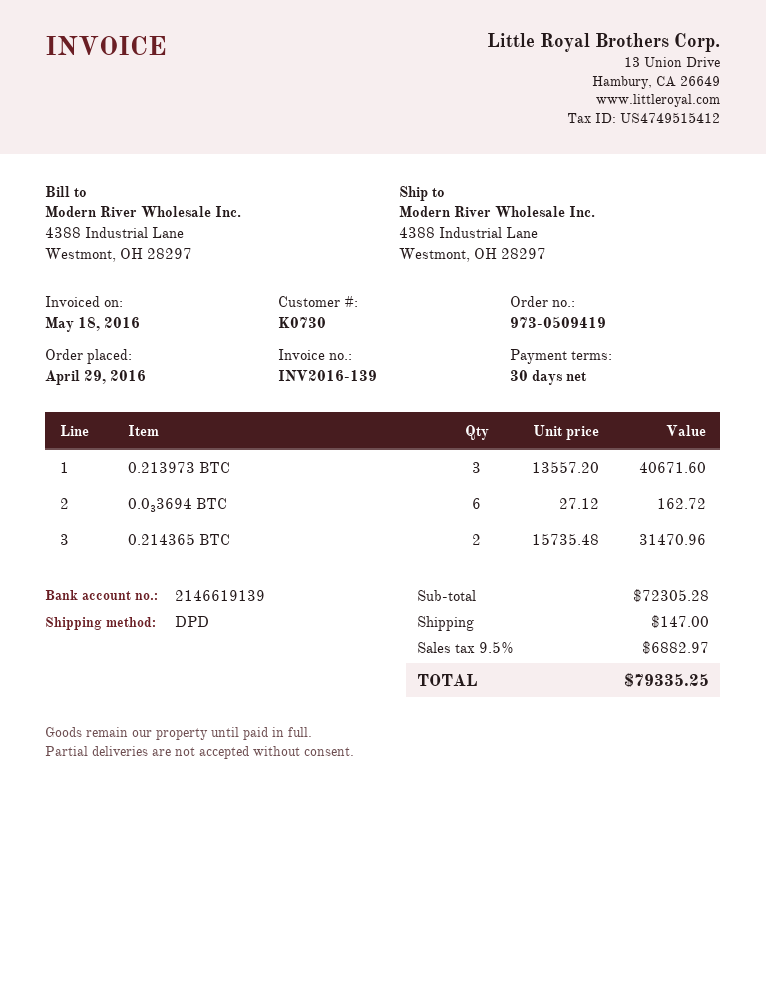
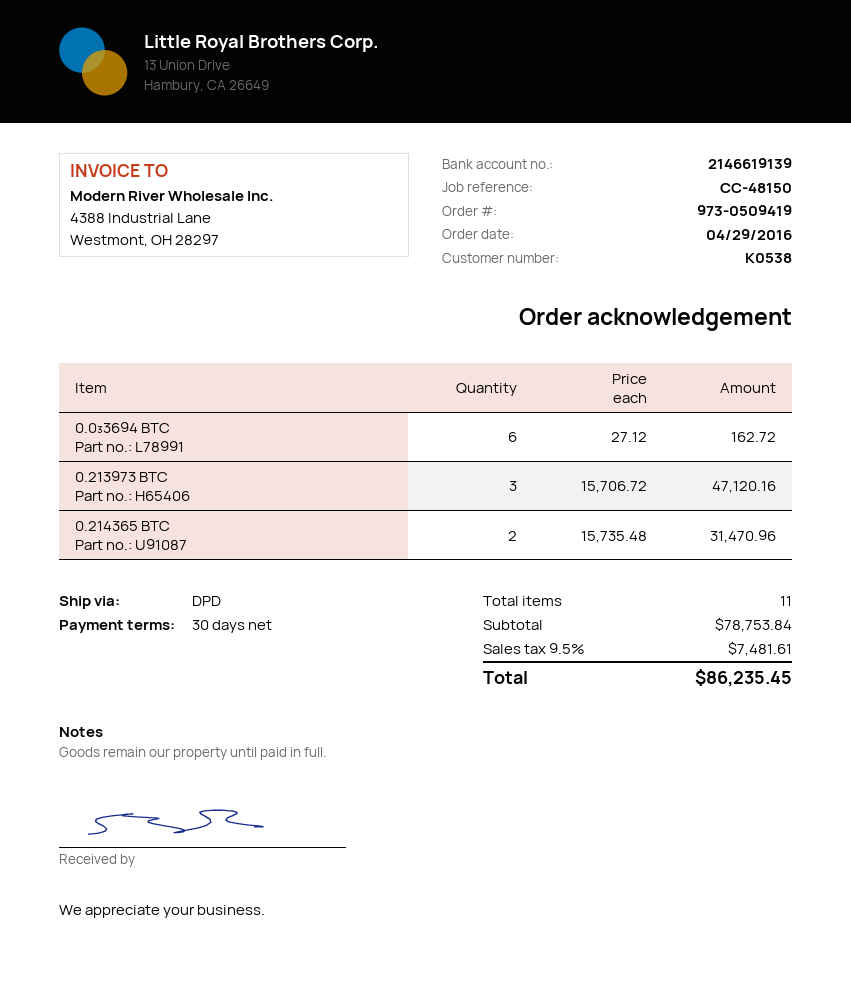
customer number: K0730 -> K0538
0.213973 BTC: 3 x 13557.20 = 40671.60 -> 3 x 15706.72 = 47120.16
subtotal: 72305.28 -> 78753.84
shipping: 147.00 -> none
tax: 9.5% = 6882.97 -> 9.5% = 7481.61
total: 79335.25 -> 86235.45

